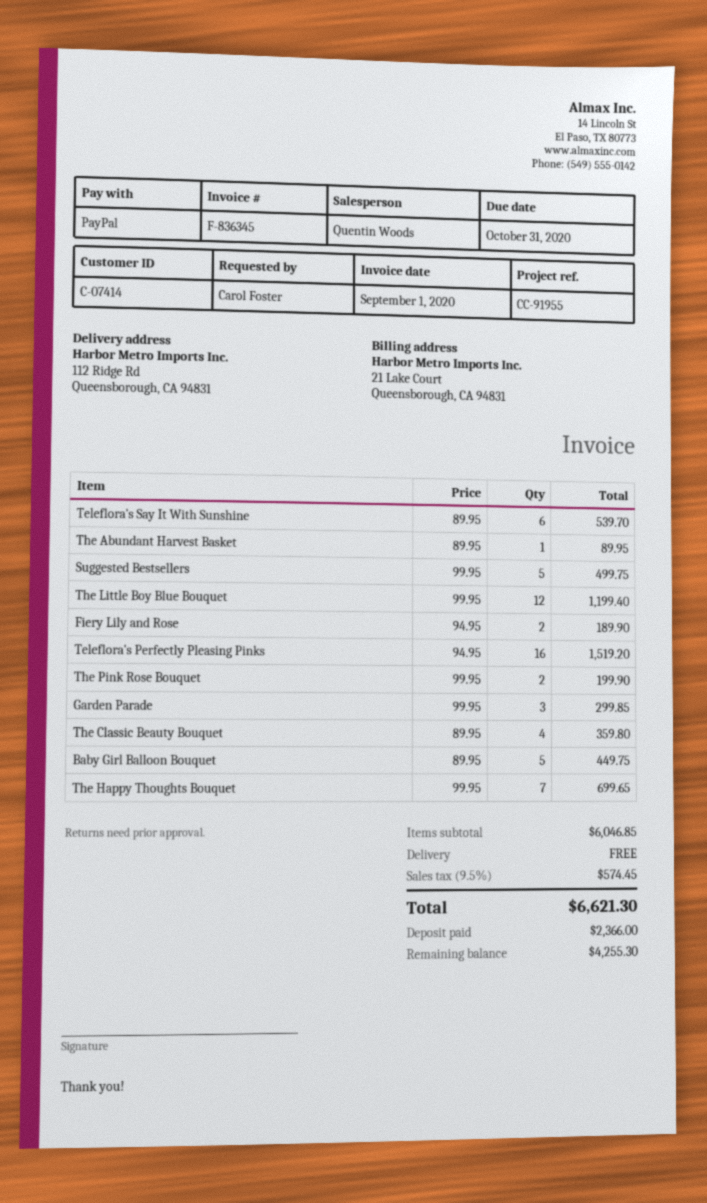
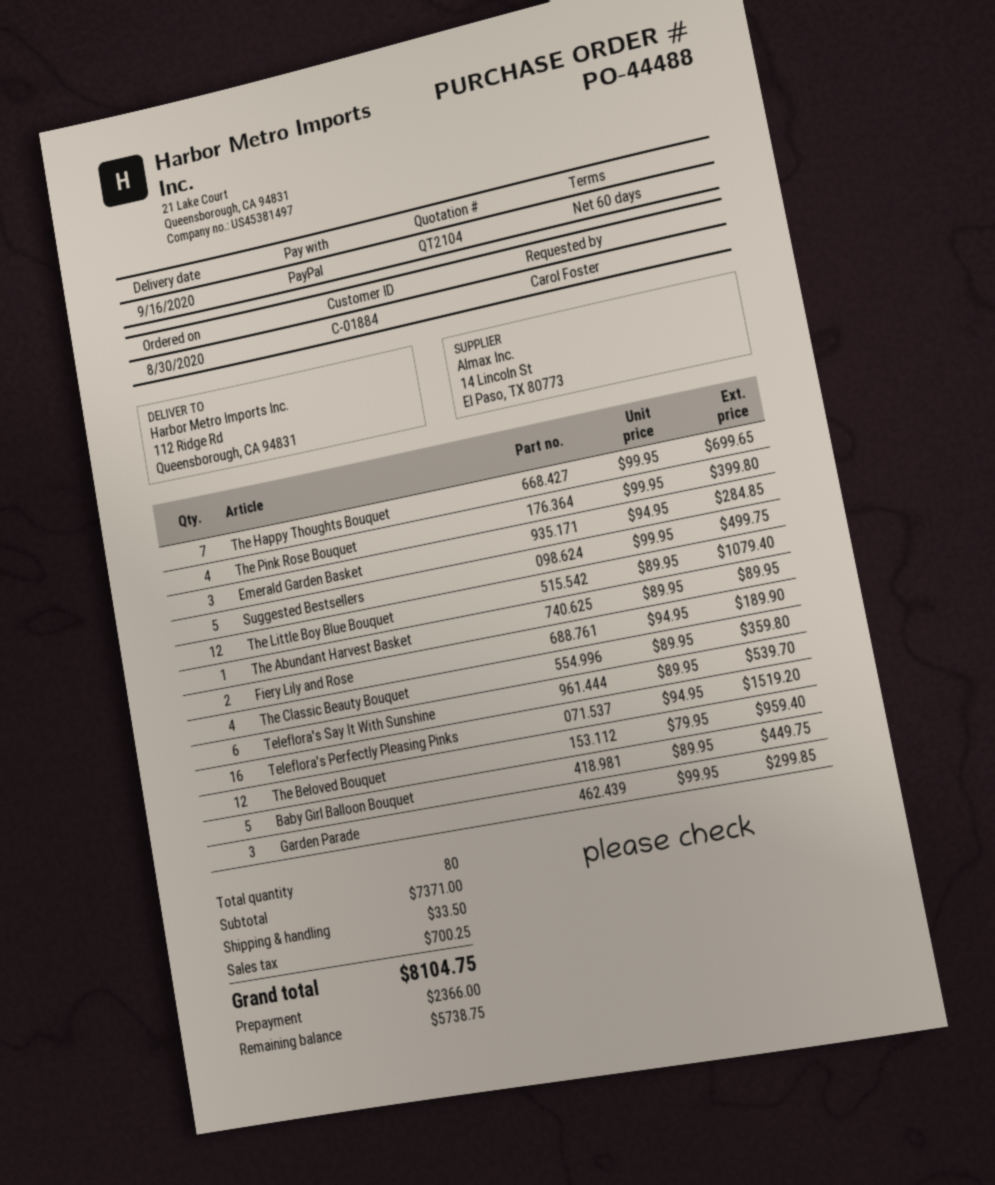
customer number: C-07414 -> C-01884
The Little Boy Blue Bouquet: 12 x 99.95 = 1199.40 -> 12 x 89.95 = 1079.40
The Pink Rose Bouquet: 2 x 99.95 = 199.90 -> 4 x 99.95 = 399.80
Emerald Garden Basket: none -> 3 x 94.95 = 284.85
The Beloved Bouquet: none -> 12 x 79.95 = 959.40
subtotal: 6046.85 -> 7371.00
shipping: 0.00 -> 33.50
tax: 574.45 -> 700.25
total: 6621.30 -> 8104.75
balance: 4255.30 -> 5738.75

